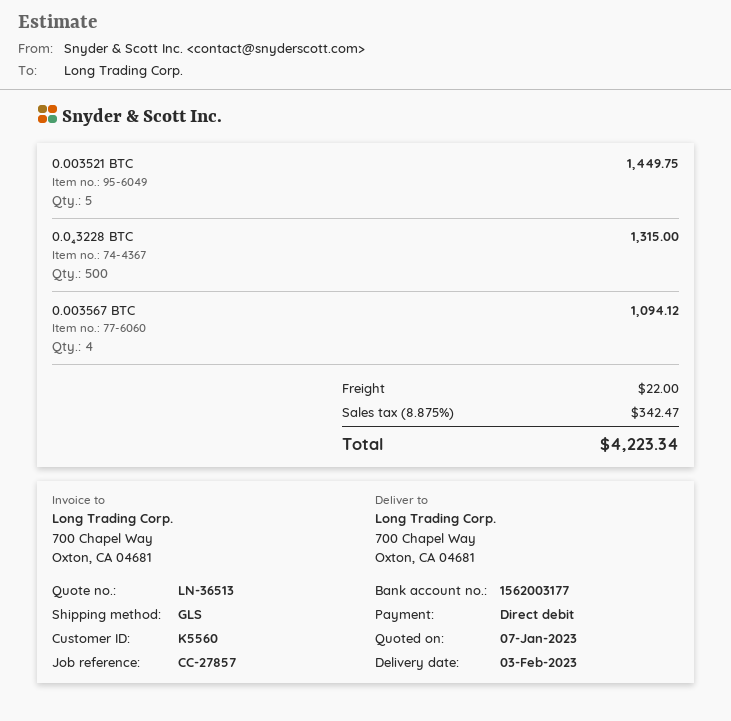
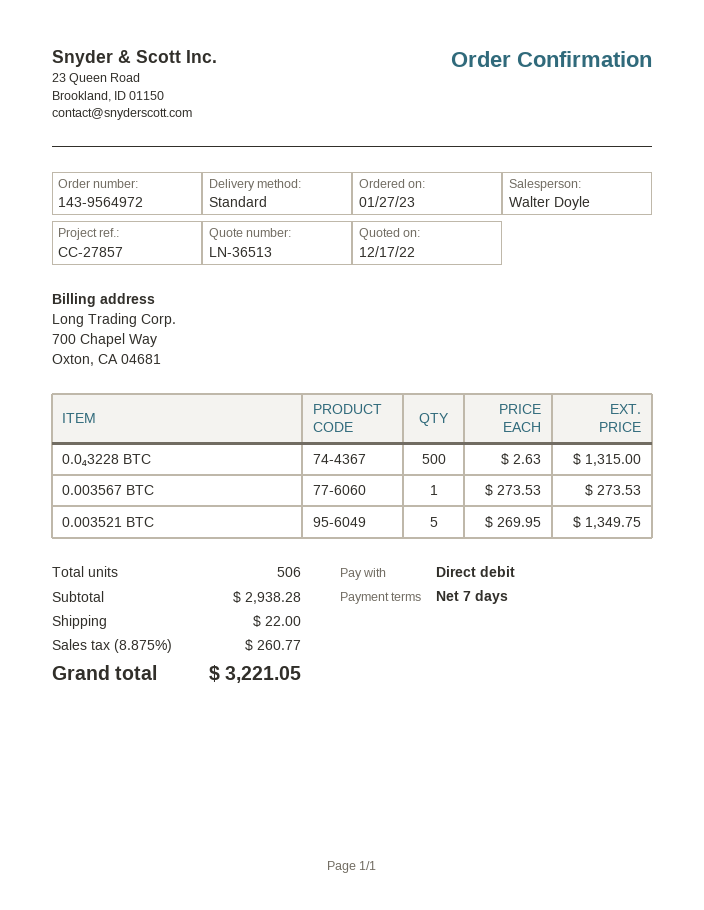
quote date: 2023-01-07 -> 2022-12-17
shipping method: GLS -> standard
0.003521 BTC: 5 for 1449.75 -> 5 for 1349.75
0.003567 BTC: 4 for 1094.12 -> 1 for 273.53
tax: 8.875% = 342.47 -> 8.875% = 260.77
total: 4223.34 -> 3221.05

